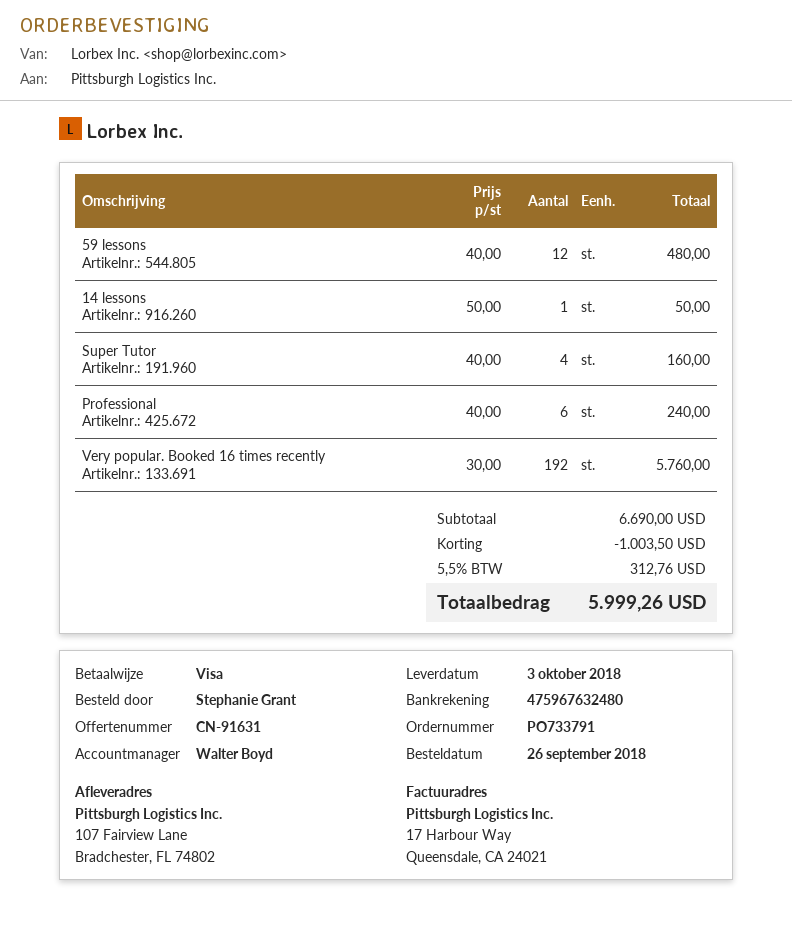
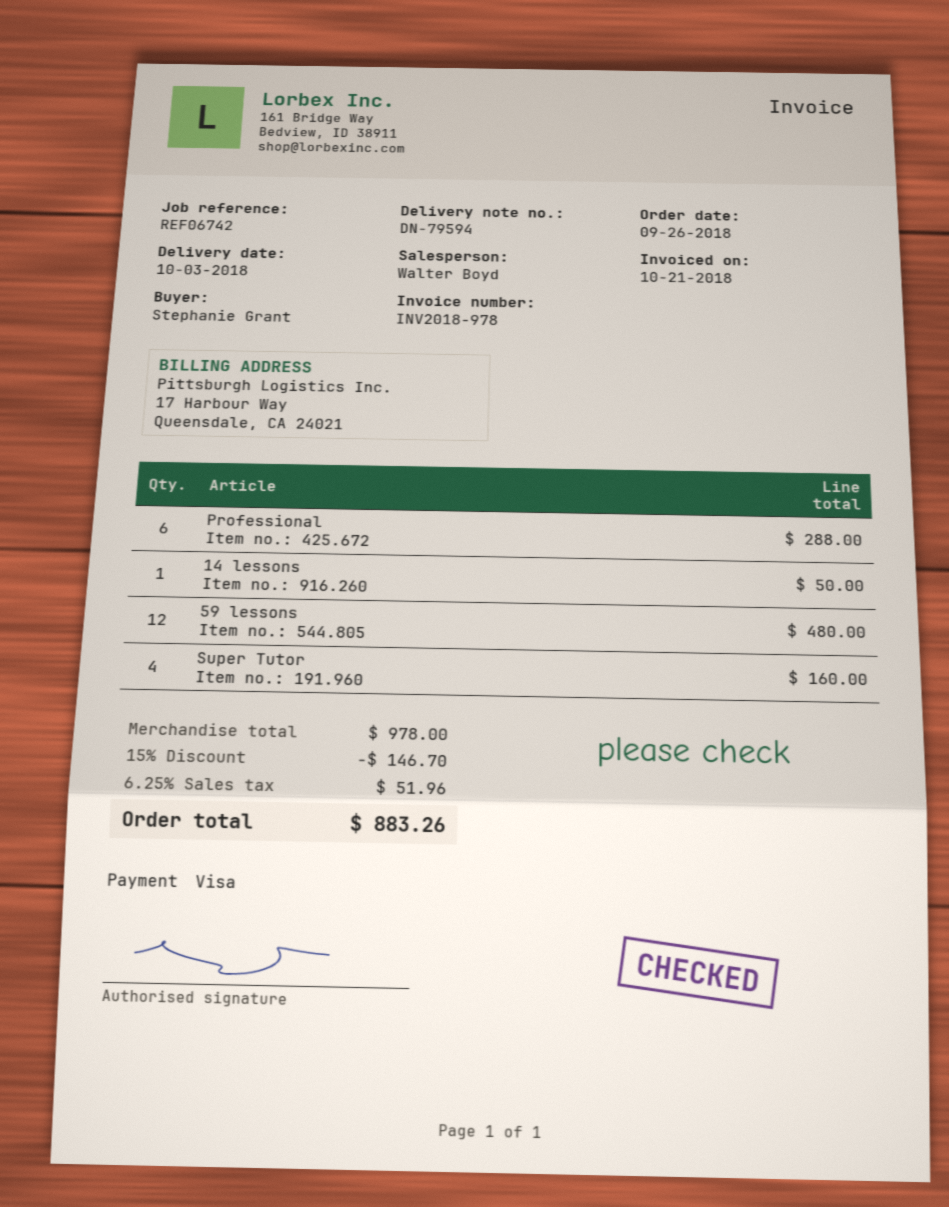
Professional: 6 for 240.00 -> 6 for 288.00
Very popular. Booked 16 times recently: 192 for 5760.00 -> none
subtotal: 6690.00 -> 978.00
discount: 1003.50 -> 146.70
tax: 5.5% = 312.76 -> 6.25% = 51.96
total: 5999.26 -> 883.26

